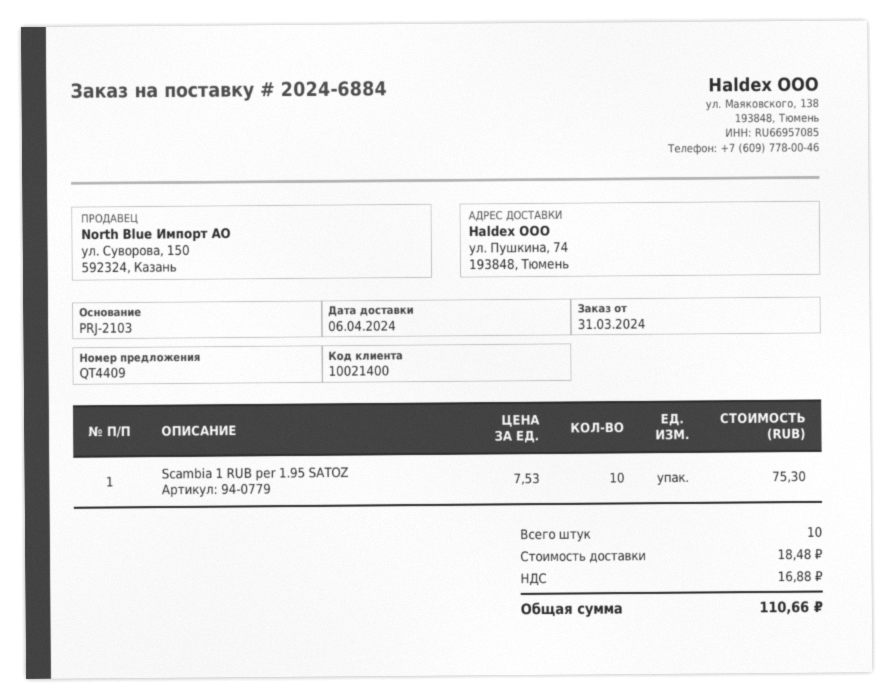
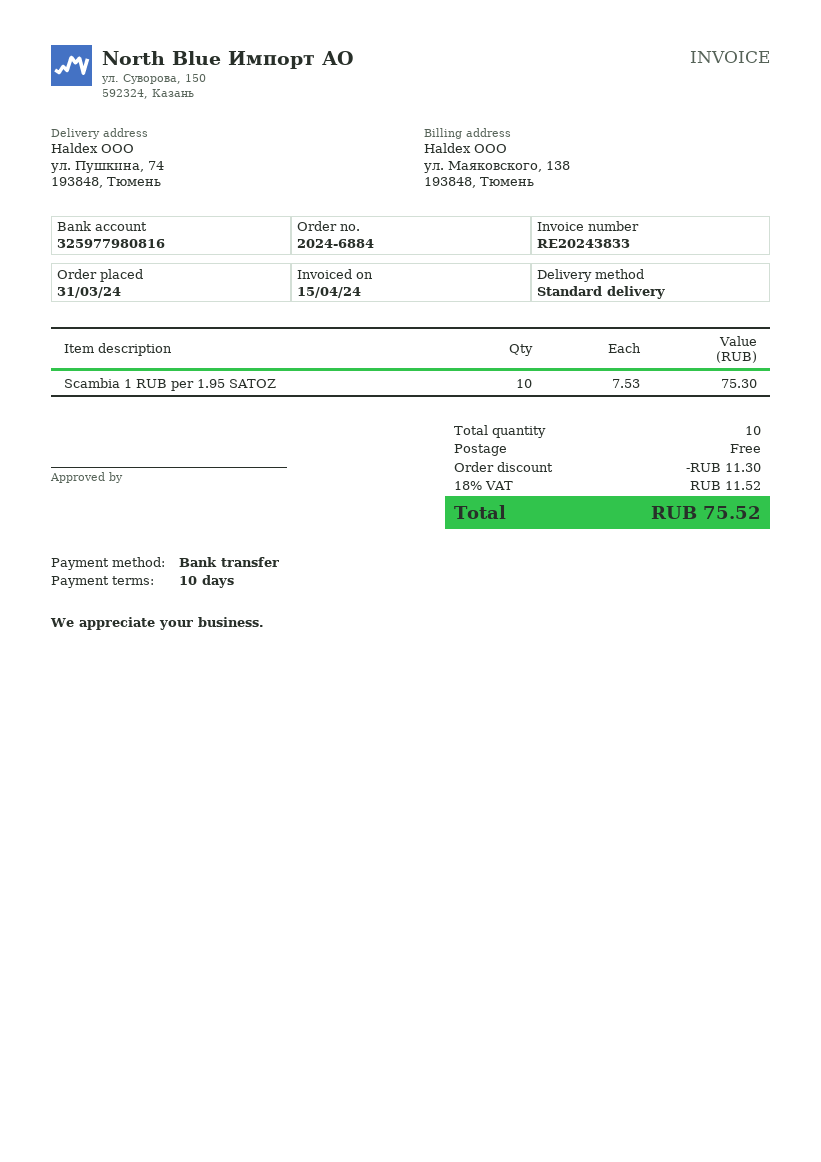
discount: none -> 11.30
shipping: 18.48 -> 0.00
tax: 16.88 -> 11.52
total: 110.66 -> 75.52

